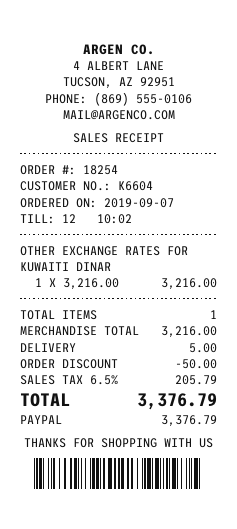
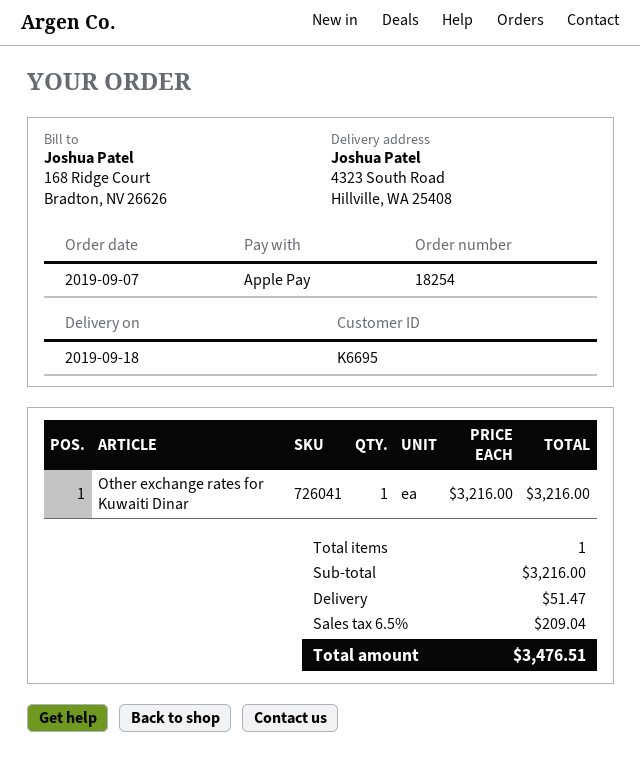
customer number: K6604 -> K6695
payment method: PayPal -> Apple Pay
discount: 50.00 -> none
shipping: 5.00 -> 51.47
tax: 6.5% = 205.79 -> 6.5% = 209.04
total: 3376.79 -> 3476.51

